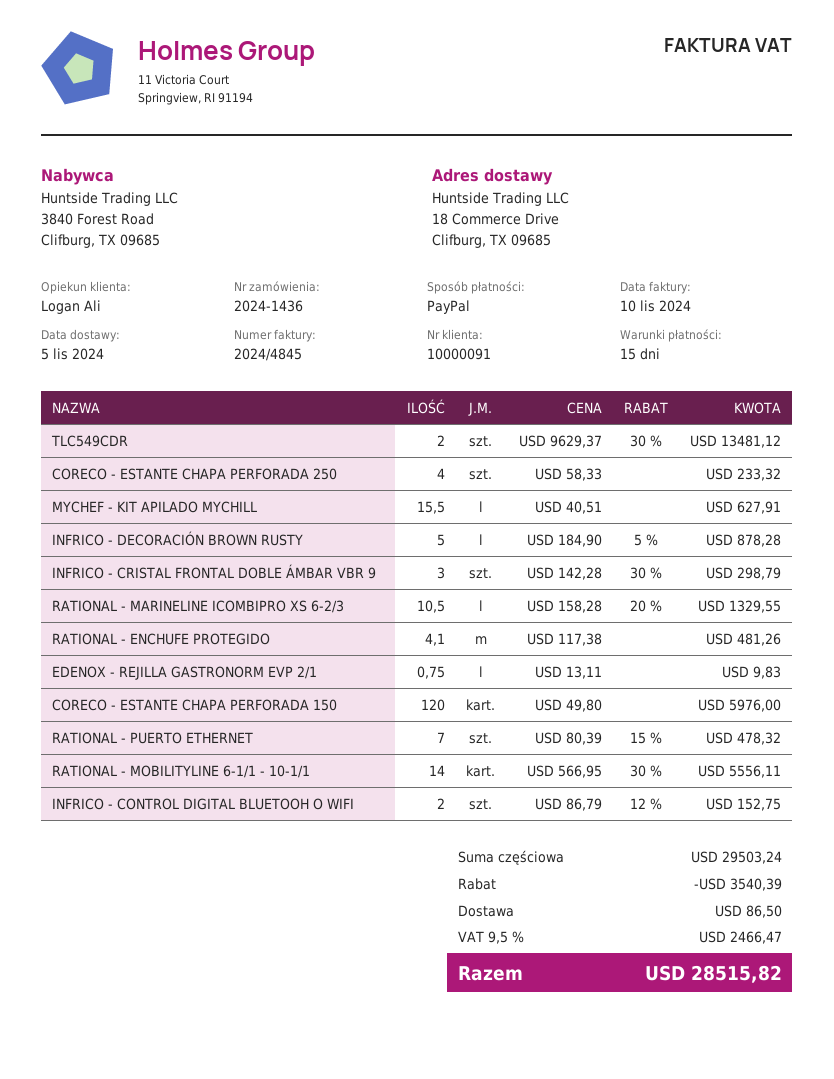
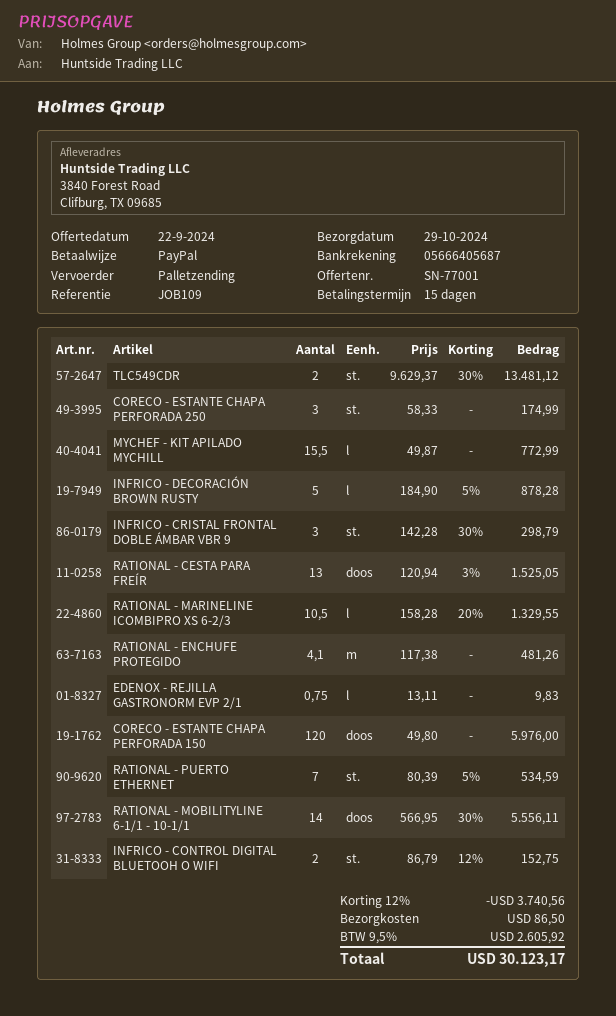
delivery date: 2024-11-05 -> 2024-10-29
ship to: 18 Commerce Drive, Clifburg, TX 09685 -> 3840 Forest Road, Clifburg, TX 09685
CORECO - ESTANTE CHAPA PERFORADA 250: 4 x 58.33 = 233.32 -> 3 x 58.33 = 174.99
MYCHEF - KIT APILADO MYCHILL: 15.5 x 40.51 = 627.91 -> 15.5 x 49.87 = 772.99
RATIONAL - PUERTO ETHERNET: 7 x 80.39 - 15% = 478.32 -> 7 x 80.39 - 5% = 534.59
RATIONAL - CESTA PARA FREÍR: none -> 13 x 120.94 - 3% = 1525.05
discount: 3540.39 -> 3740.56
tax: 9.5% = 2466.47 -> 9.5% = 2605.92
total: 28515.82 -> 30123.17

